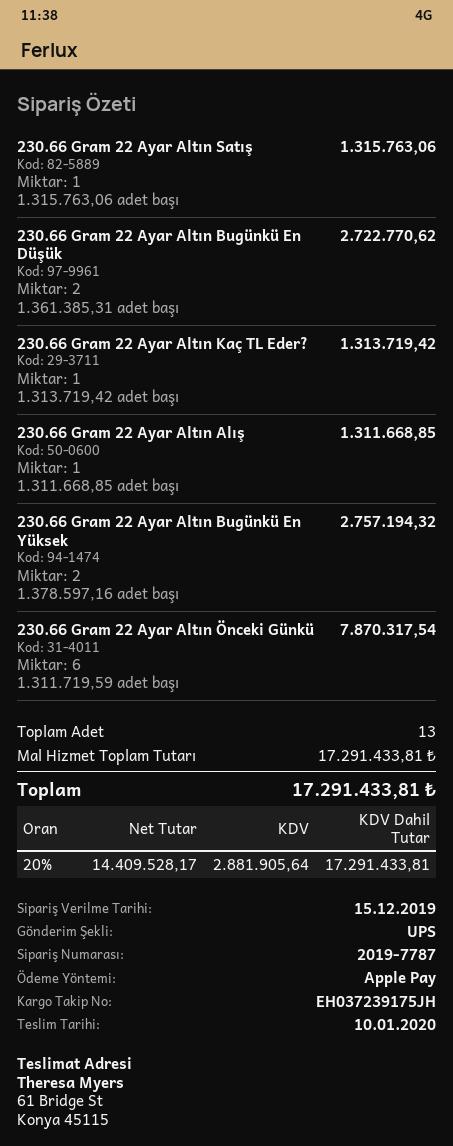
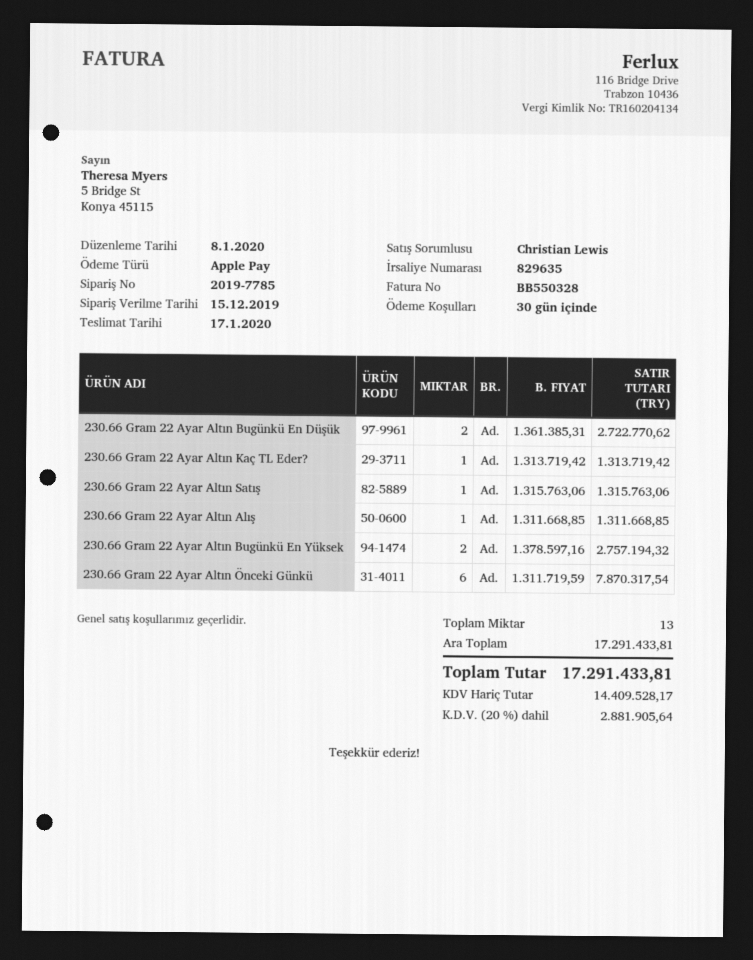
order number: 2019-7787 -> 2019-7785
delivery date: 2020-01-10 -> 2020-01-17

